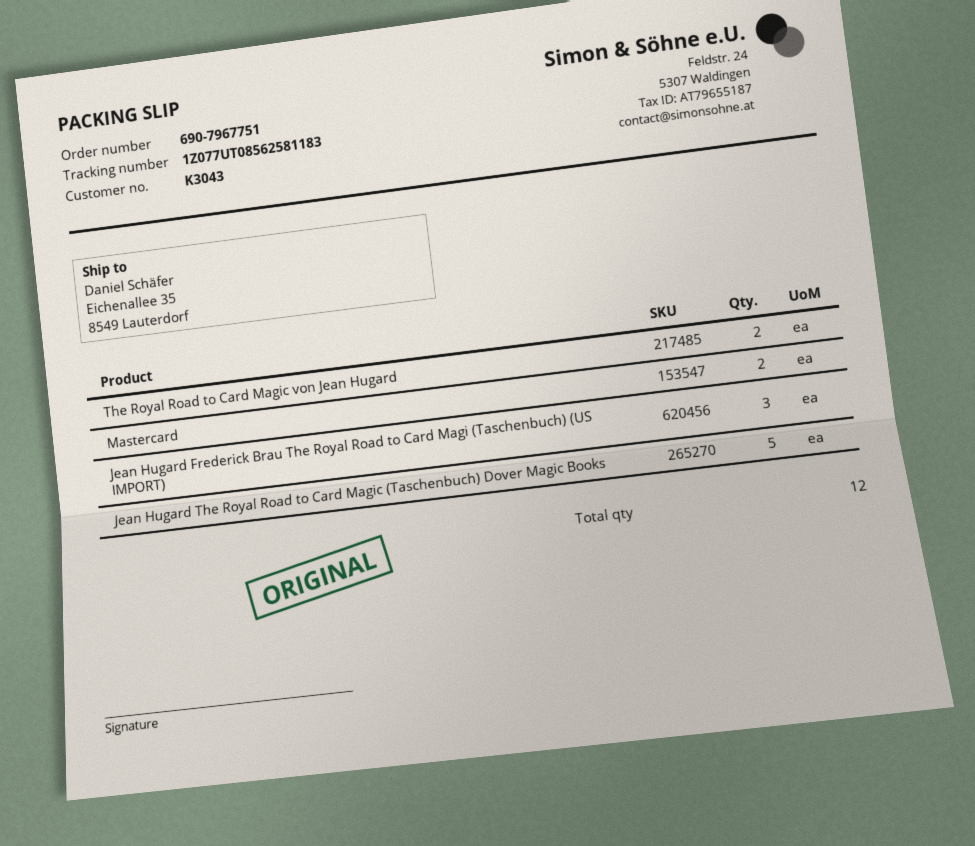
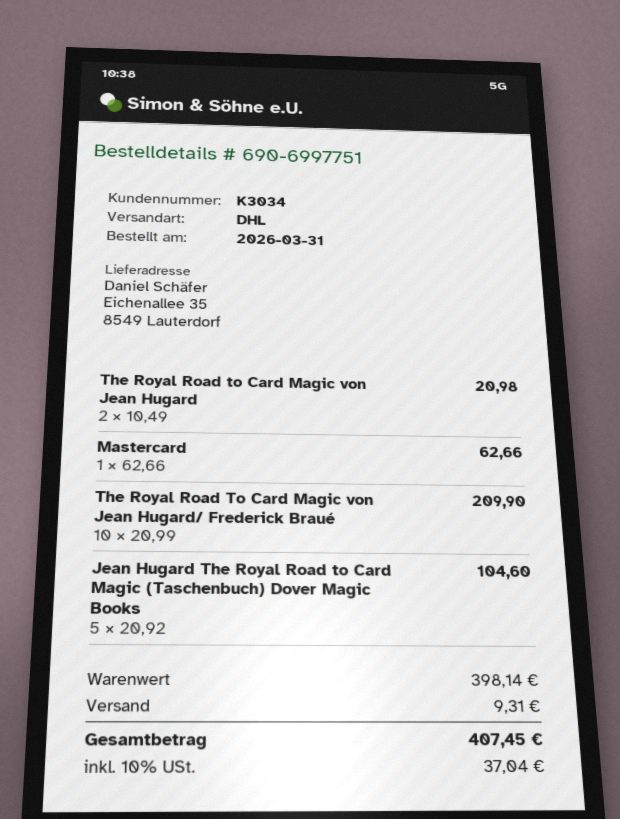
order number: 690-7967751 -> 690-6997751
customer number: K3043 -> K3034
Mastercard: 2 -> 1
Jean Hugard Frederick Brau The Royal Road to Card Magi (Taschenbuch) (US IMPORT): 3 -> none
The Royal Road To Card Magic von Jean Hugard/ Frederick Braué: none -> 10

